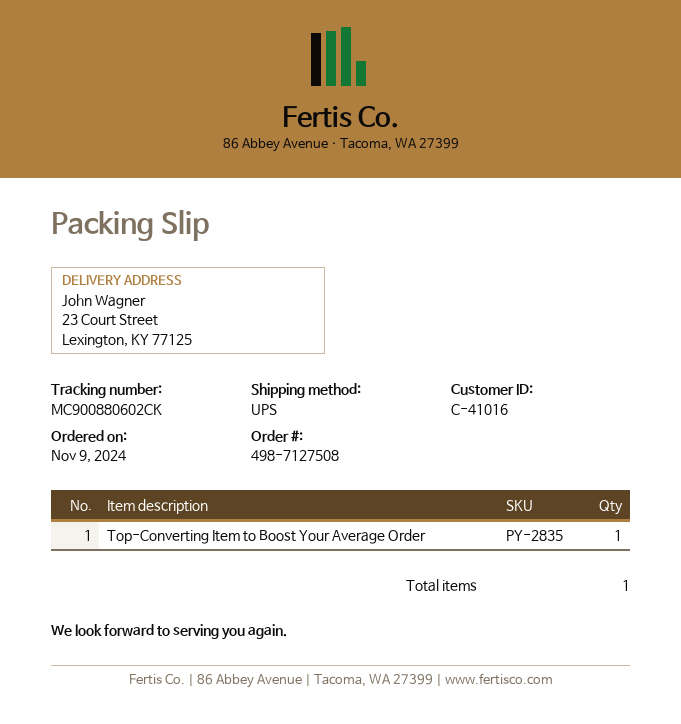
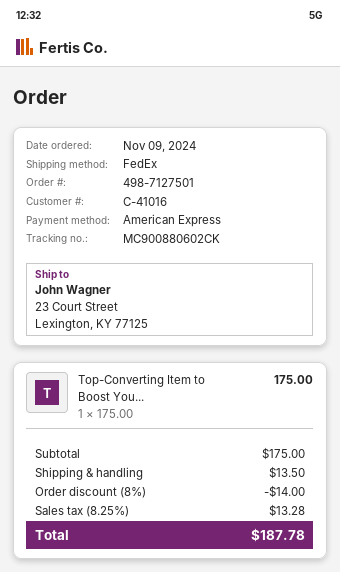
order number: 498-7127508 -> 498-7127501
shipping method: UPS -> FedEx

